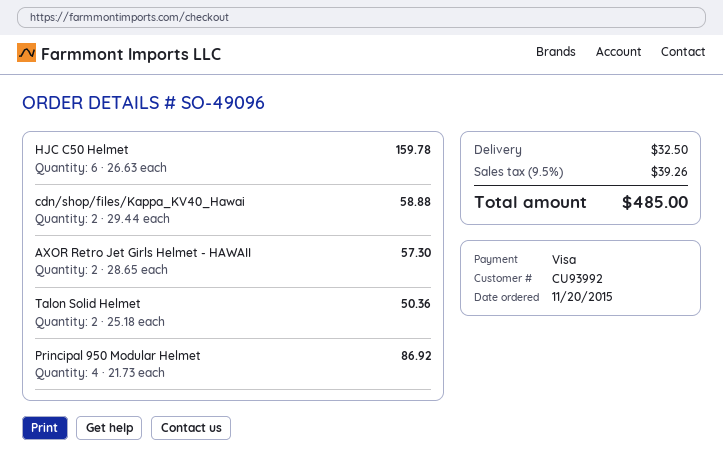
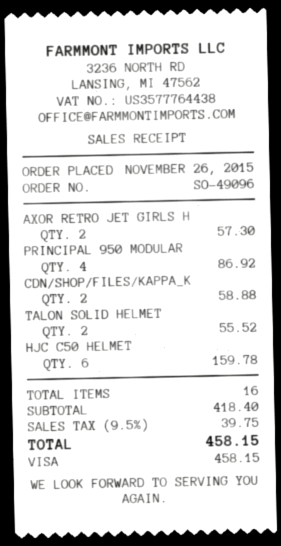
order date: 2015-11-20 -> 2015-11-26
Talon Solid Helmet: 2 for 50.36 -> 2 for 55.52
shipping: 32.50 -> none
tax: 9.5% = 39.26 -> 9.5% = 39.75
total: 485.00 -> 458.15

